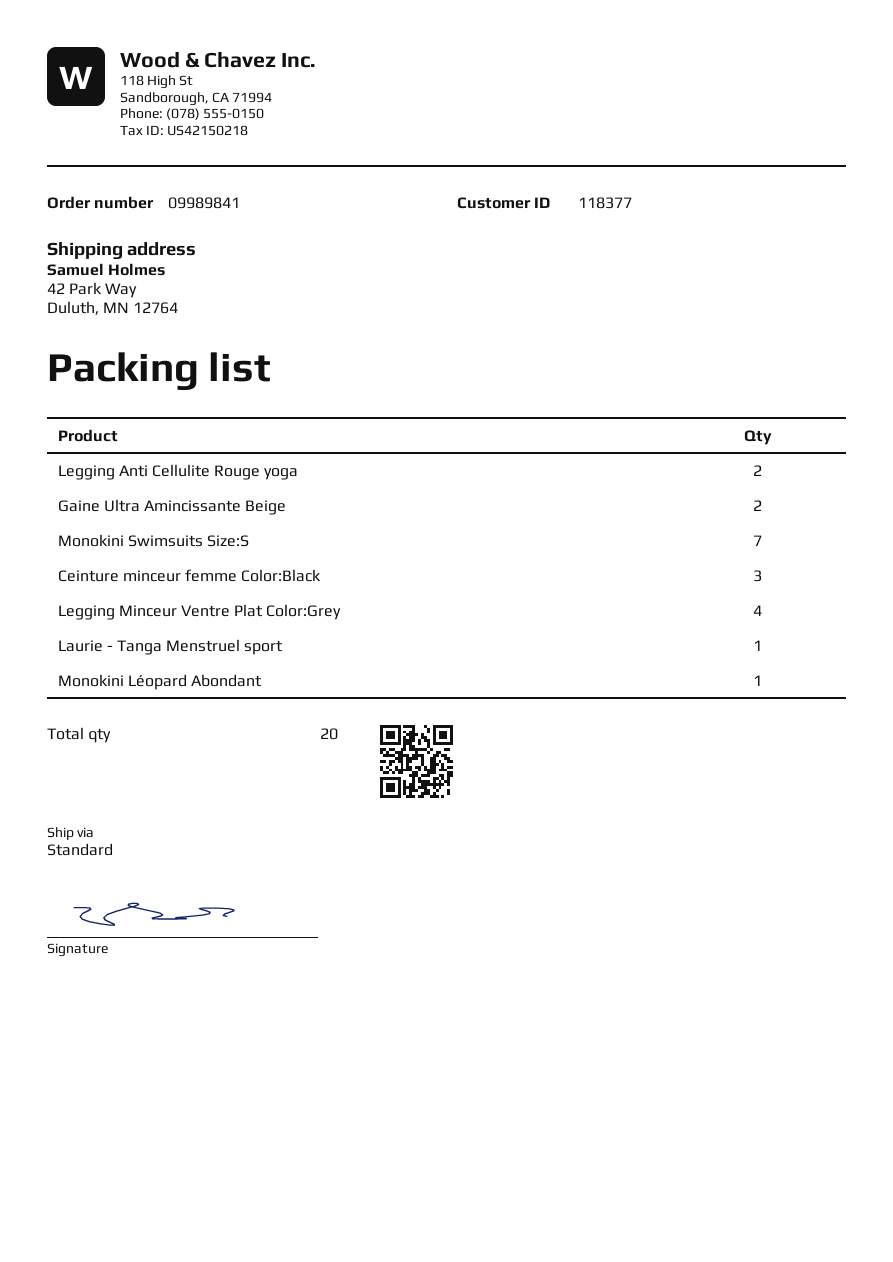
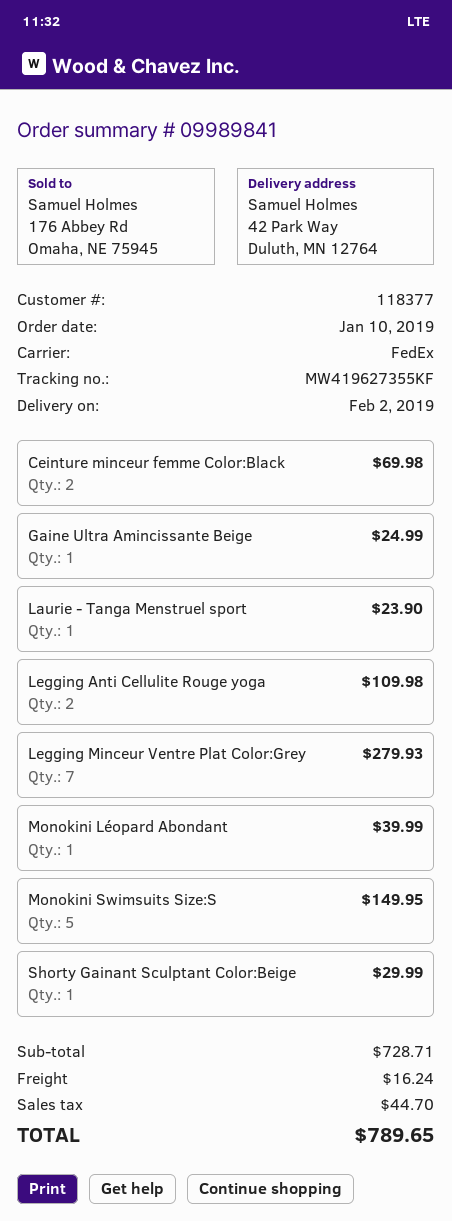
shipping method: standard -> FedEx
Gaine Ultra Amincissante Beige: 2 -> 1
Monokini Swimsuits Size:S: 7 -> 5
Ceinture minceur femme Color:Black: 3 -> 2
Legging Minceur Ventre Plat Color:Grey: 4 -> 7
Shorty Gainant Sculptant Color:Beige: none -> 1

